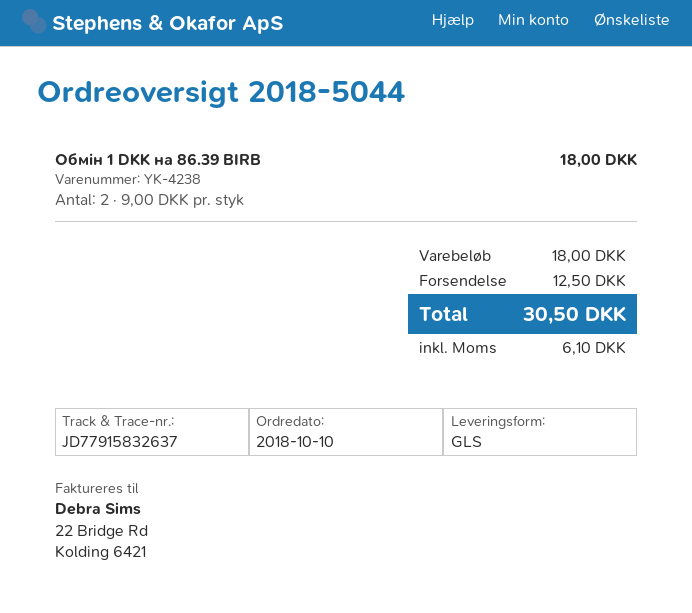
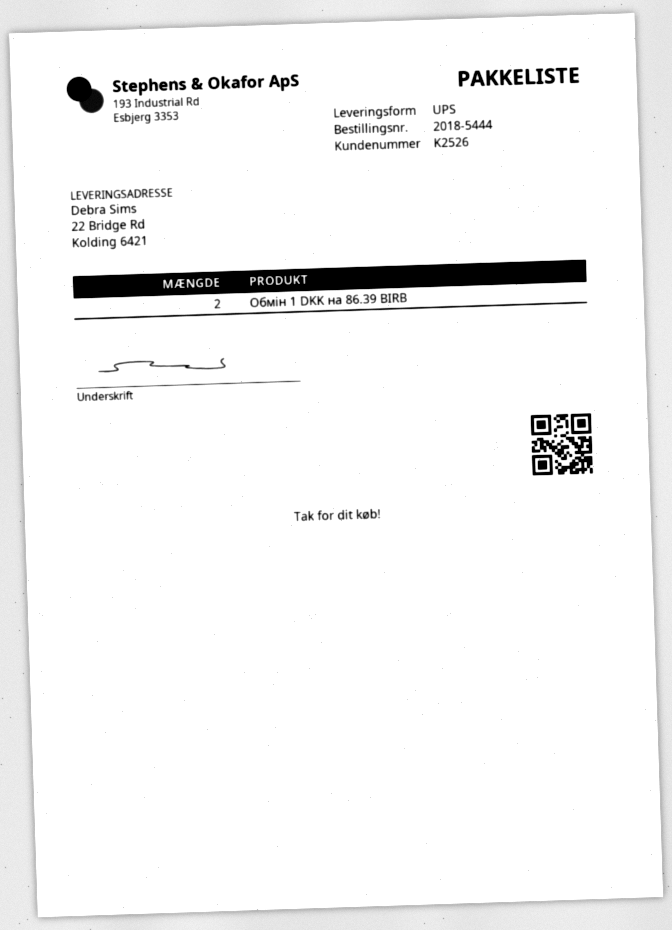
order number: 2018-5044 -> 2018-5444
shipping method: GLS -> UPS

